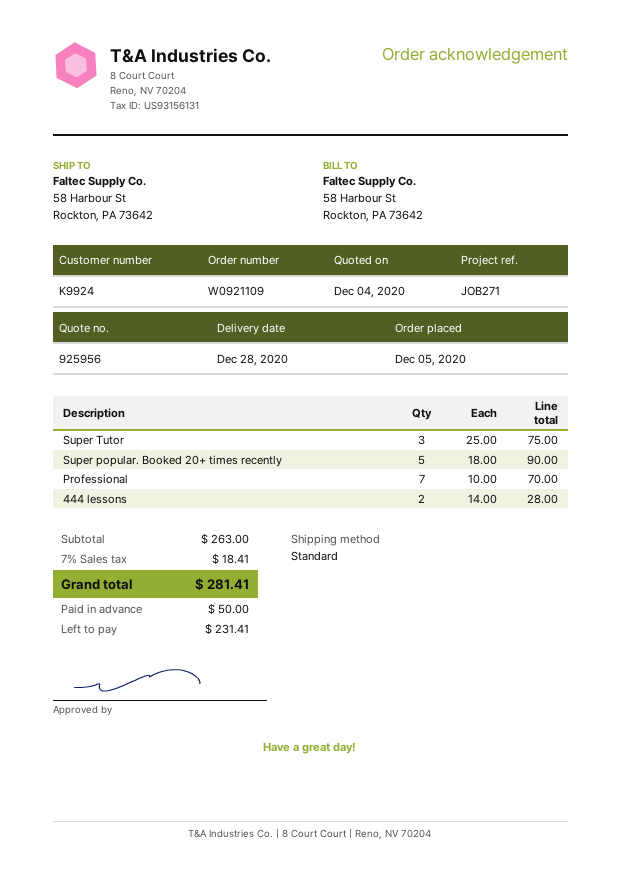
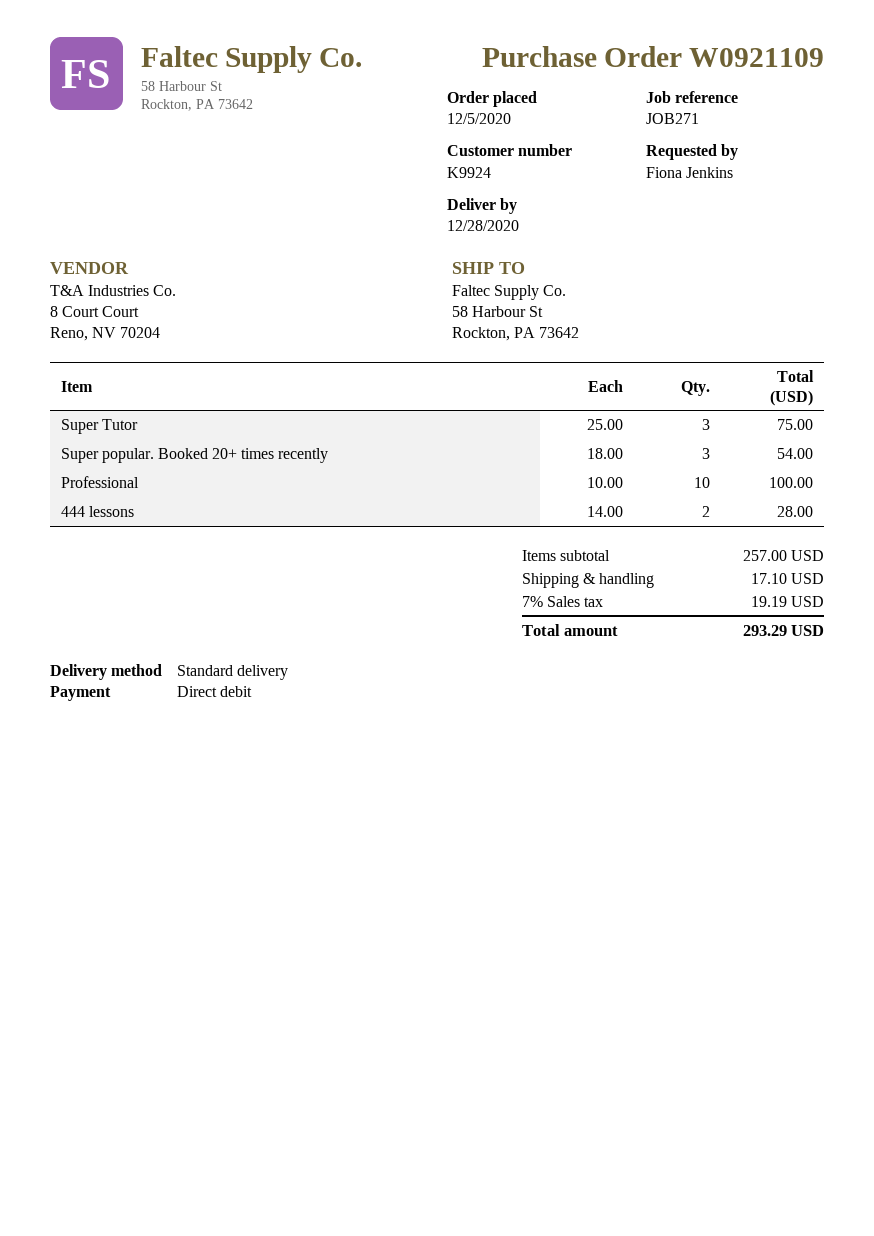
Super popular. Booked 20+ times recently: 5 x 18.00 = 90.00 -> 3 x 18.00 = 54.00
Professional: 7 x 10.00 = 70.00 -> 10 x 10.00 = 100.00
subtotal: 263.00 -> 257.00
shipping: none -> 17.10
tax: 7% = 18.41 -> 7% = 19.19
total: 281.41 -> 293.29

